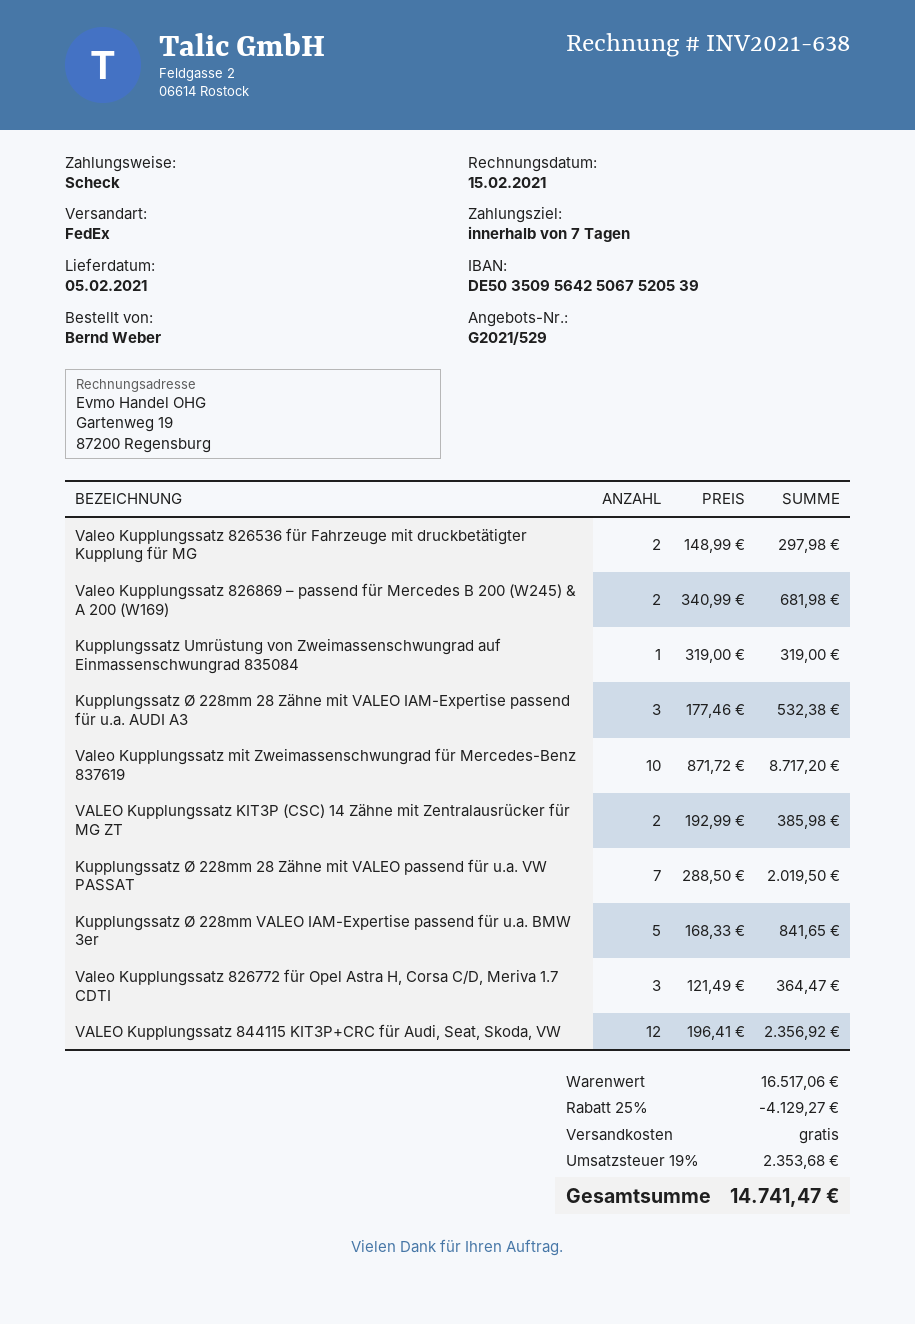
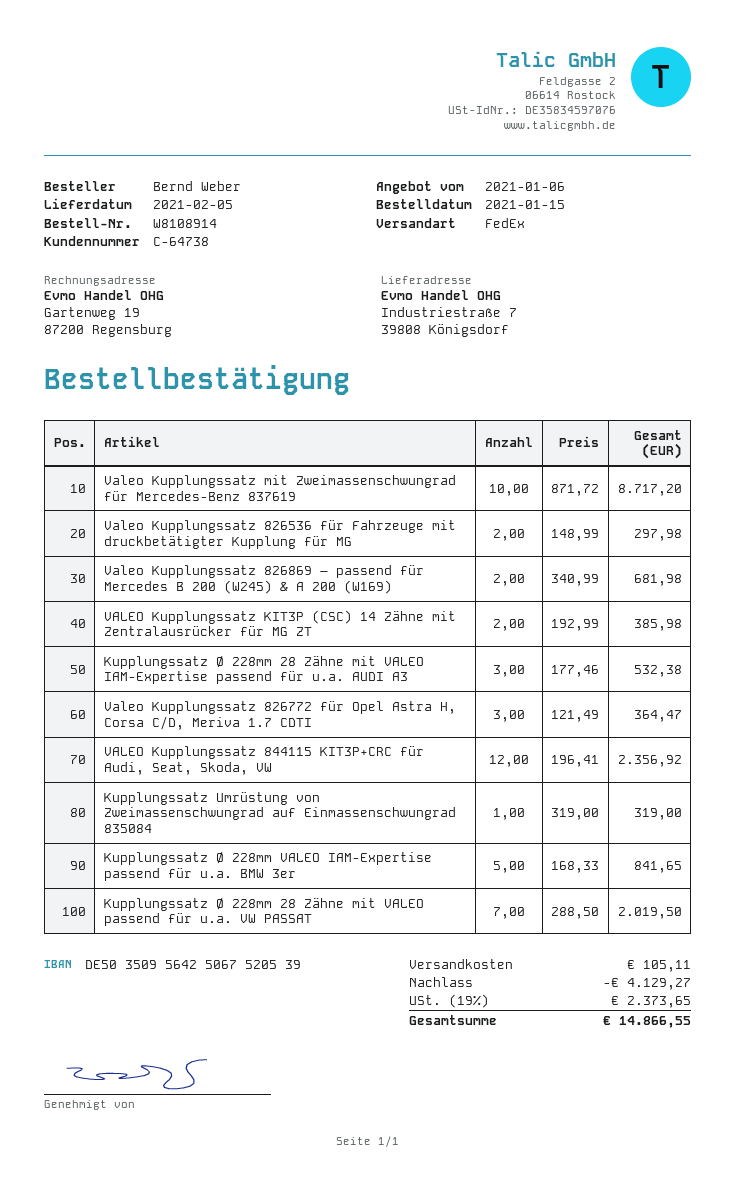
shipping: 0.00 -> 105.11
tax: 19% = 2353.68 -> 19% = 2373.65
total: 14741.47 -> 14866.55

